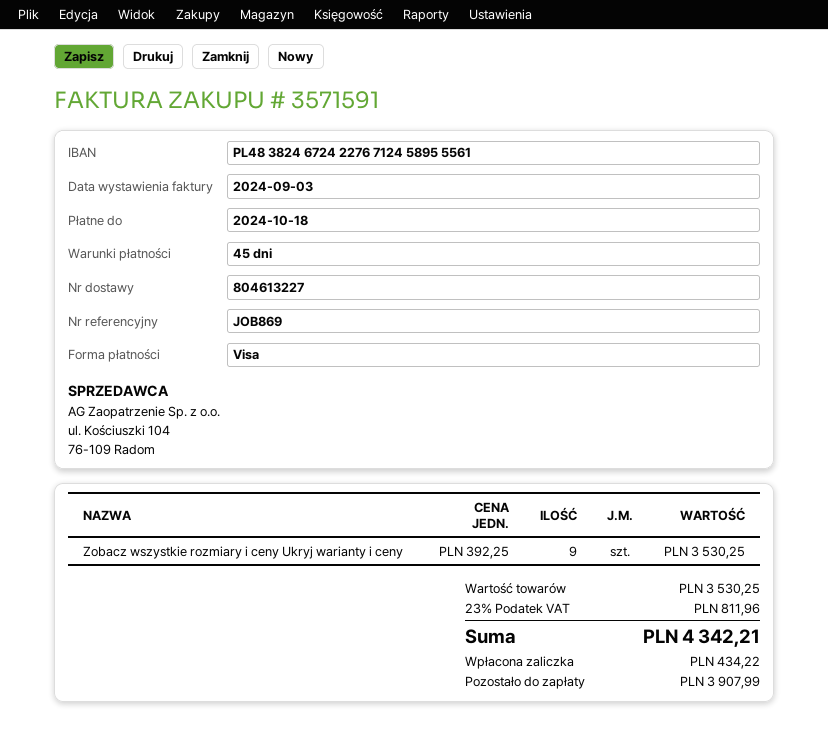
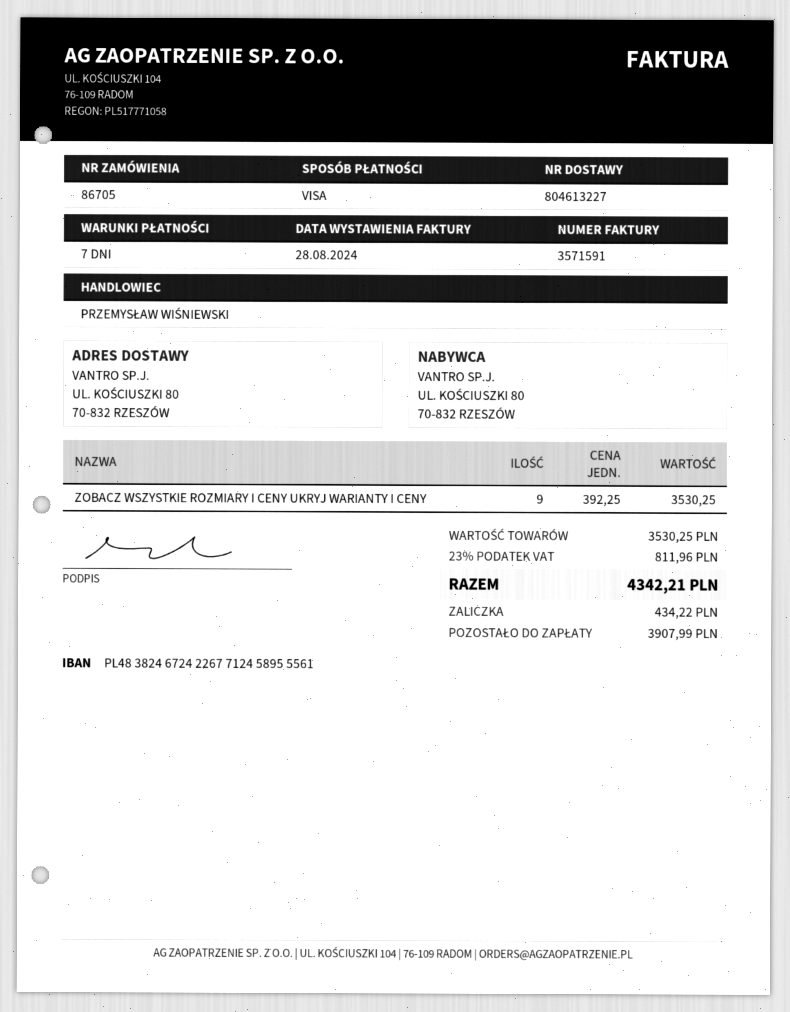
invoice date: 2024-09-03 -> 2024-08-28
payment terms: 45 days -> 7 days
bank account: PL48382467242276712458955561 -> PL48382467242267712458955561

